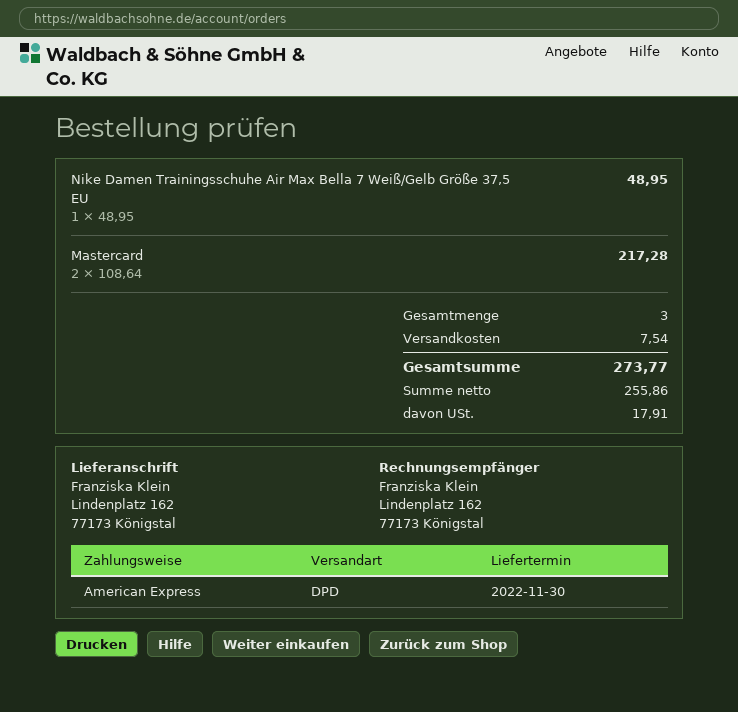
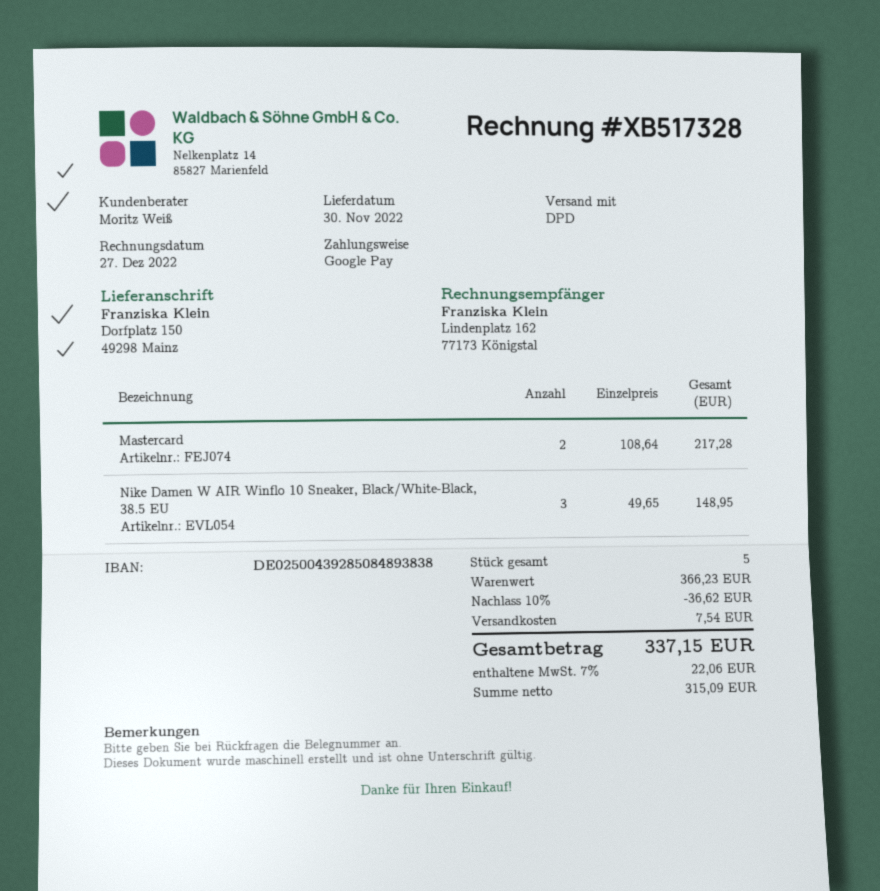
payment method: American Express -> Google Pay
ship to: Lindenplatz 162, 77173 Königstal -> Dorfplatz 150, 49298 Mainz
Nike Damen Trainingsschuhe Air Max Bella 7 Weiß/Gelb Größe 37,5 EU: 1 x 48.95 = 48.95 -> none
Nike Damen W AIR Winflo 10 Sneaker, Black/White-Black, 38.5 EU: none -> 3 x 49.65 = 148.95
total quantity: 3 -> 5
discount: none -> 10% = 36.62
net: 255.86 -> 315.09
tax: 17.91 -> 22.06
total: 273.77 -> 337.15

